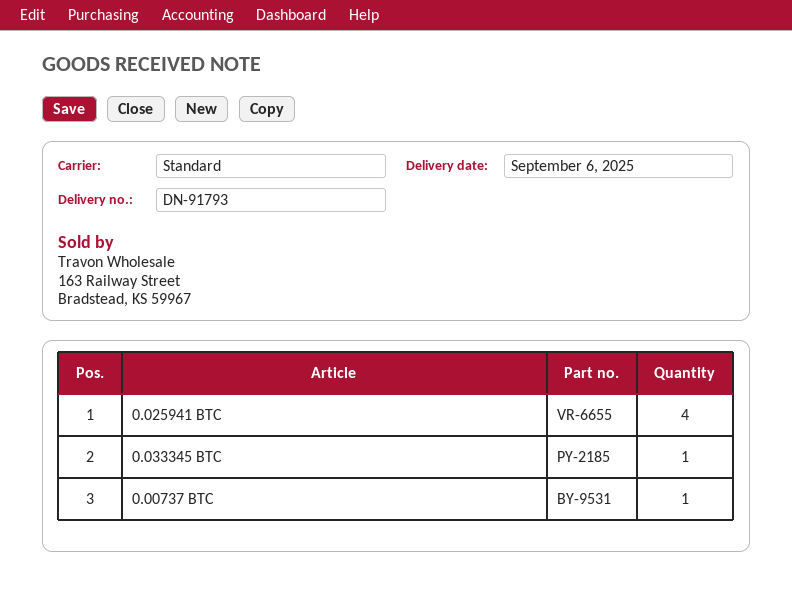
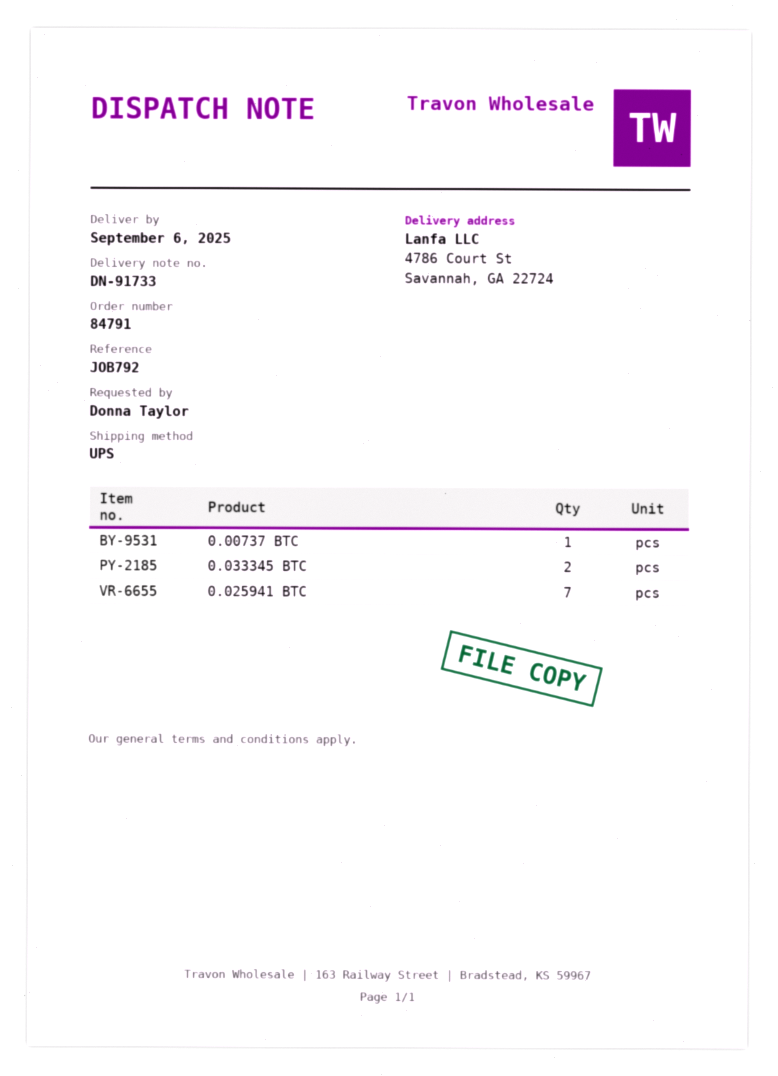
delivery note number: DN-91793 -> DN-91733
shipping method: standard -> UPS
0.025941 BTC: 4 -> 7
0.033345 BTC: 1 -> 2

